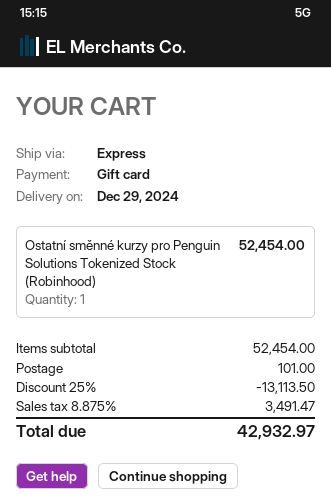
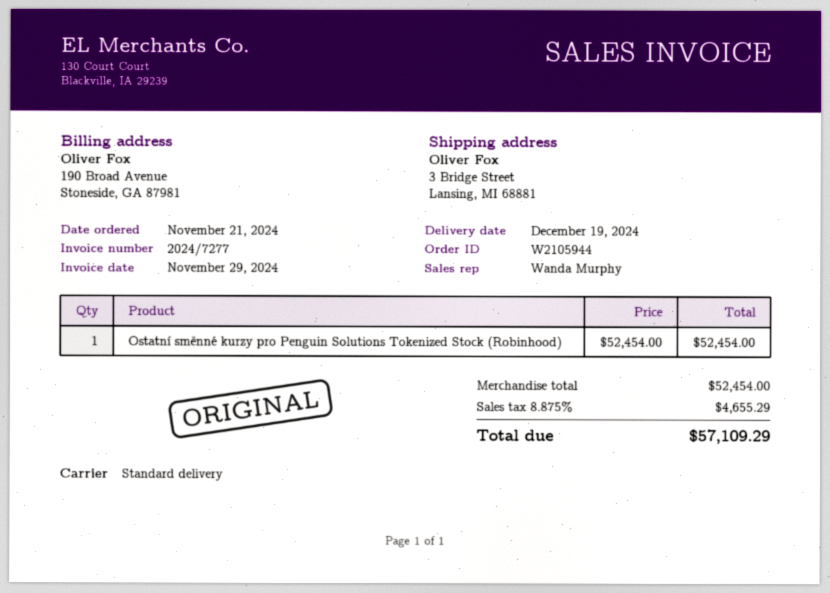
delivery date: 2024-12-29 -> 2024-12-19
shipping method: express -> standard
discount: 25% = 13113.50 -> none
shipping: 101.00 -> none
tax: 8.875% = 3491.47 -> 8.875% = 4655.29
total: 42932.97 -> 57109.29

